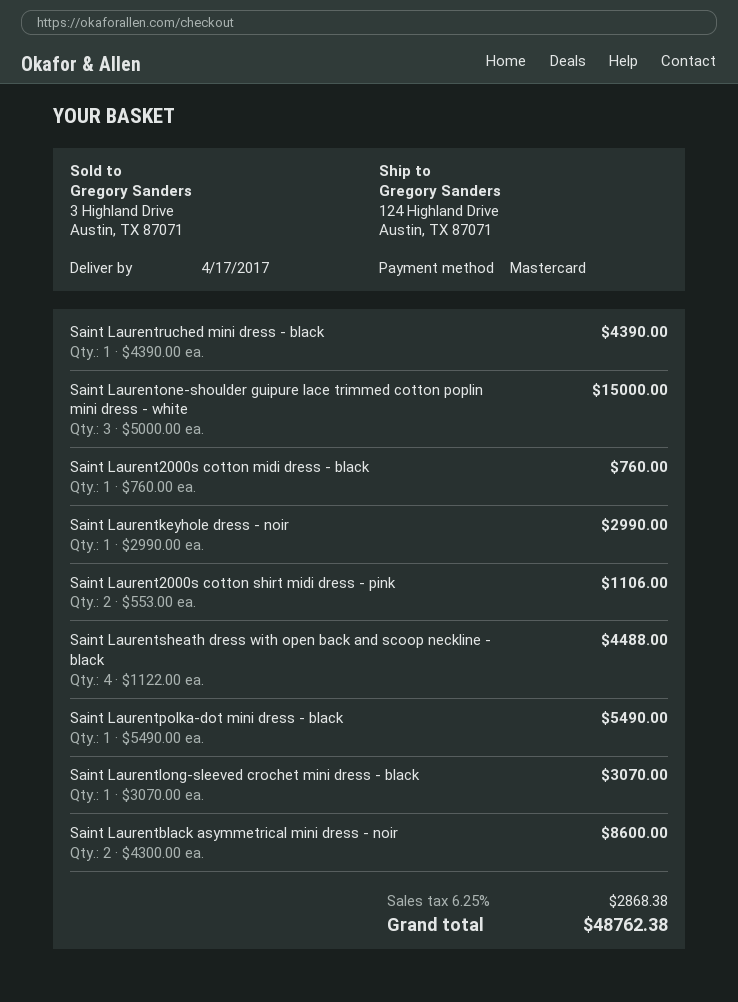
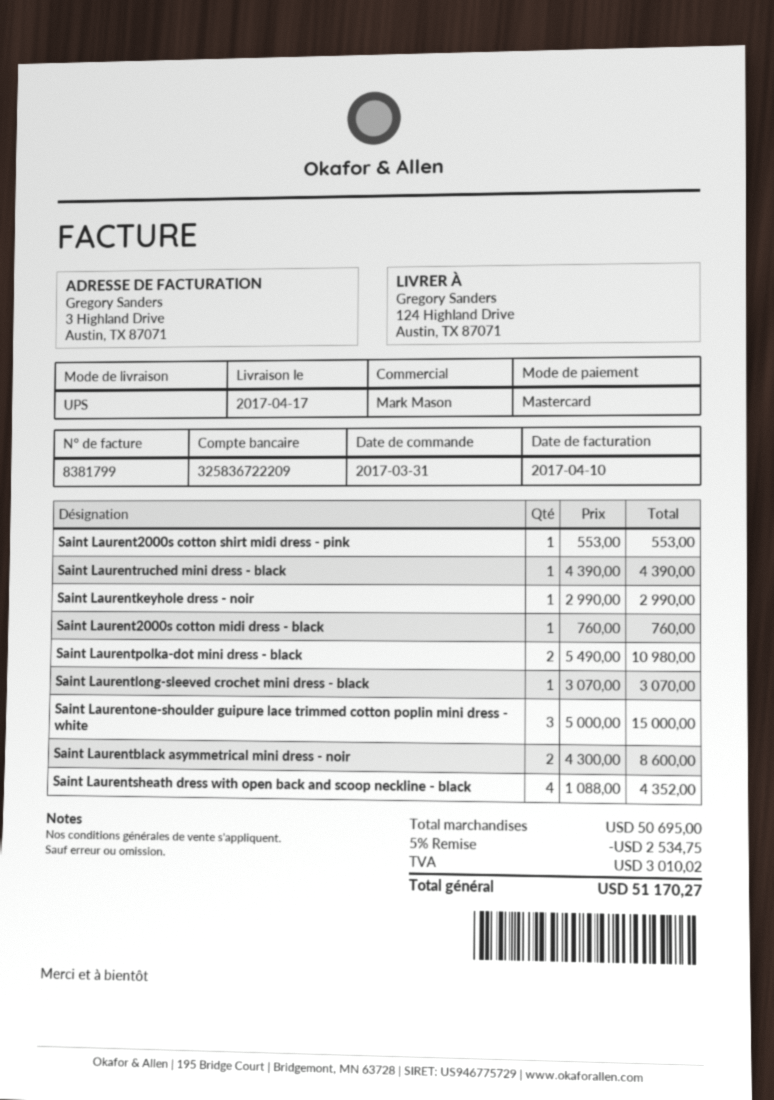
Saint Laurent2000s cotton shirt midi dress - pink: 2 x 553.00 = 1106.00 -> 1 x 553.00 = 553.00
Saint Laurentsheath dress with open back and scoop neckline - black: 4 x 1122.00 = 4488.00 -> 4 x 1088.00 = 4352.00
Saint Laurentpolka-dot mini dress - black: 1 x 5490.00 = 5490.00 -> 2 x 5490.00 = 10980.00
discount: none -> 5% = 2534.75
tax: 2868.38 -> 3010.02
total: 48762.38 -> 51170.27

